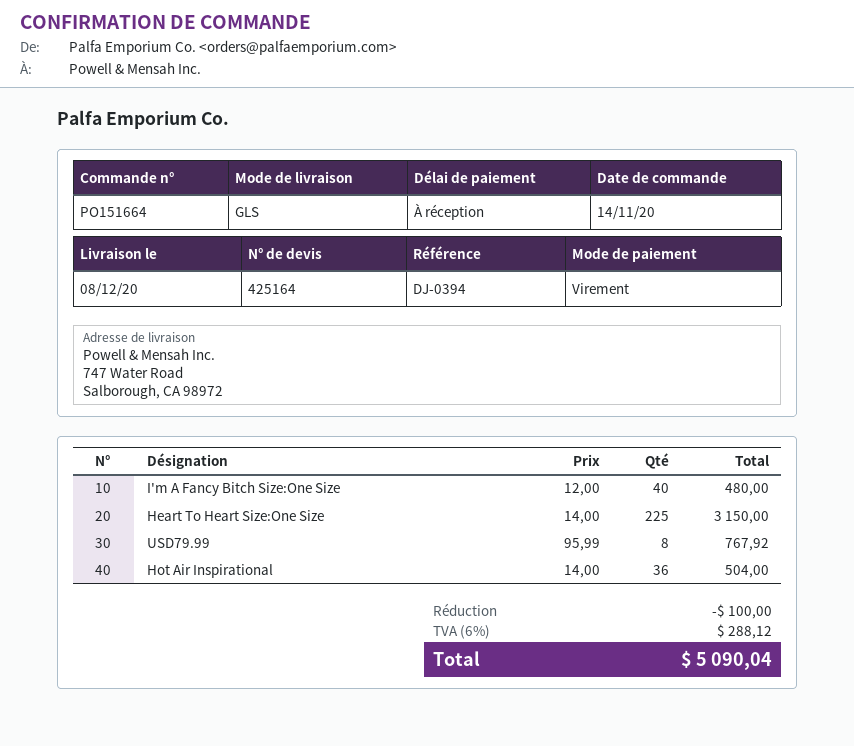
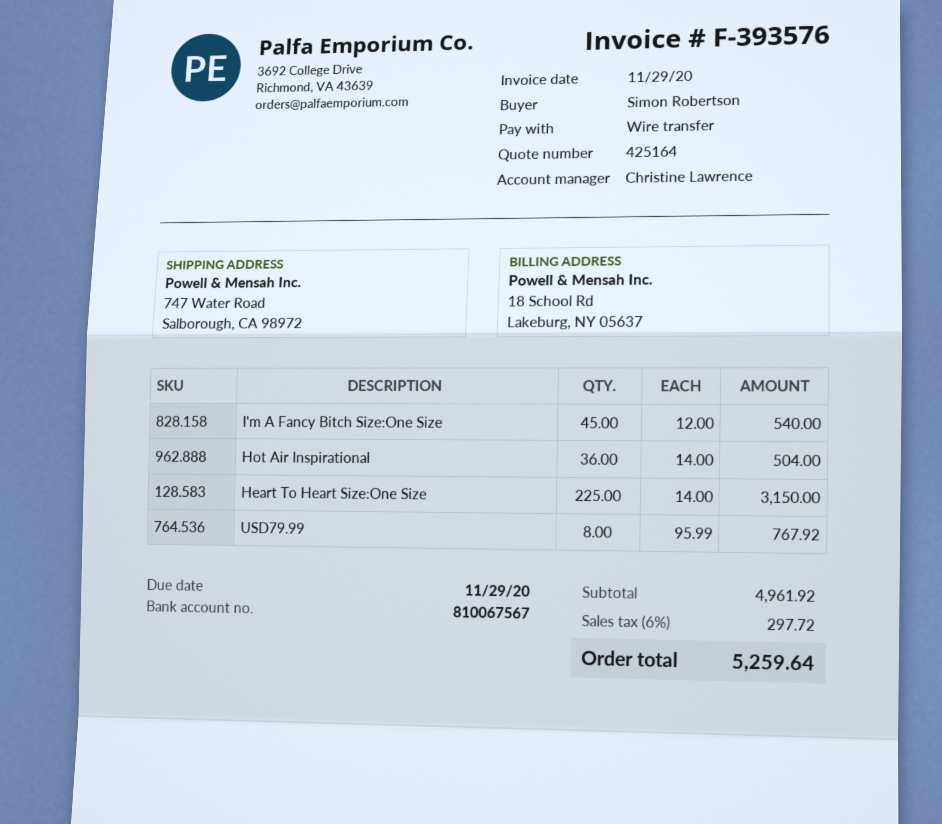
I'm A Fancy Bitch Size:One Size: 40 x 12.00 = 480.00 -> 45 x 12.00 = 540.00
discount: 100.00 -> none
tax: 6% = 288.12 -> 6% = 297.72
total: 5090.04 -> 5259.64

